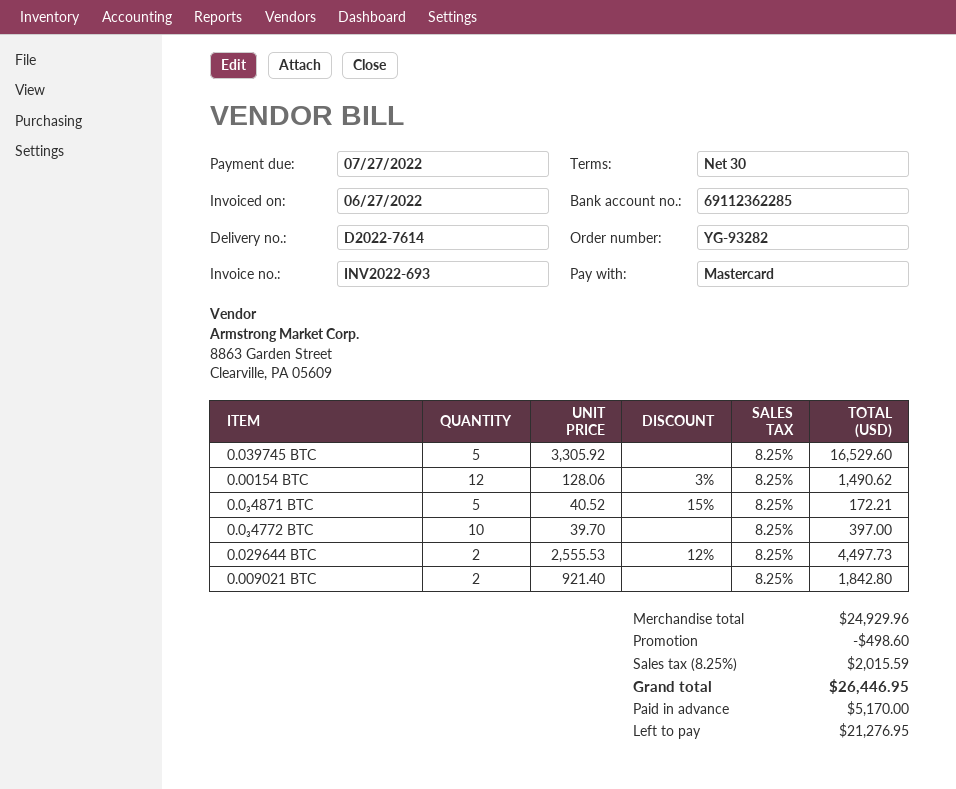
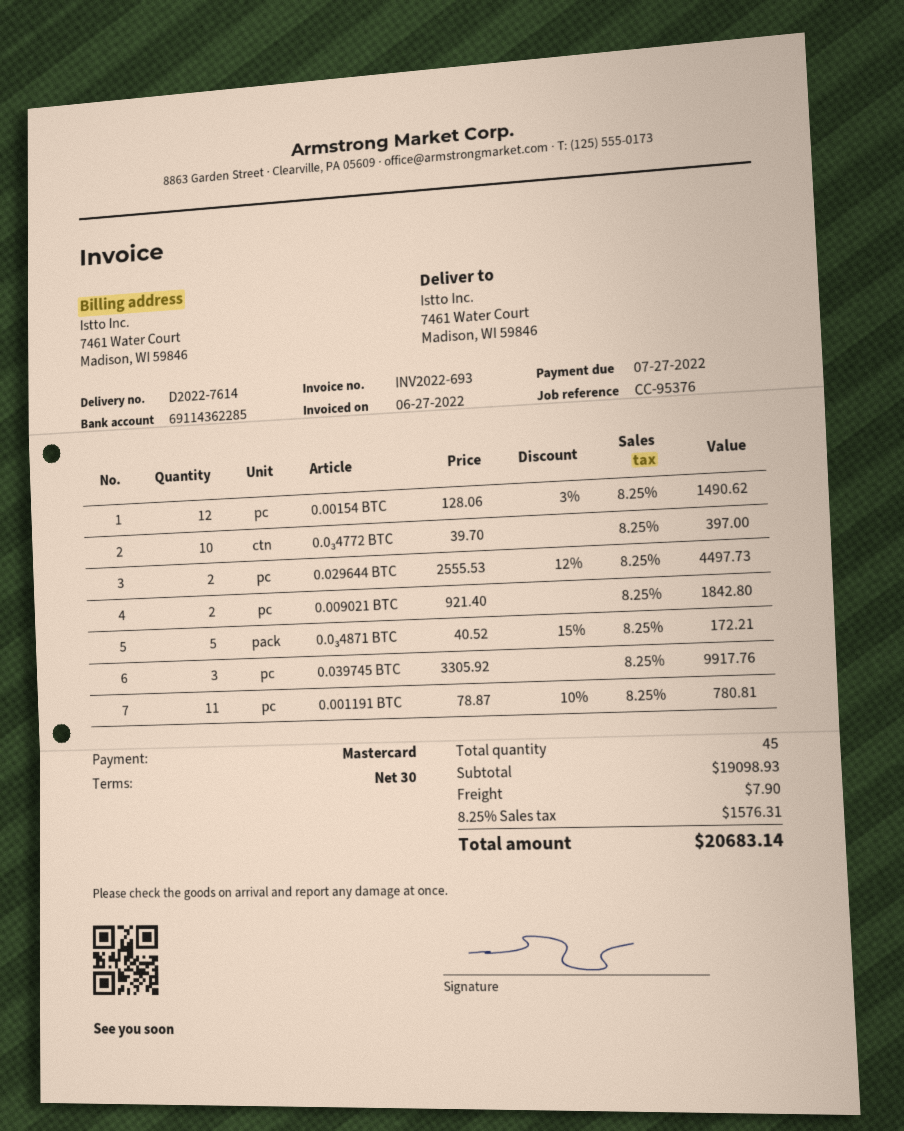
bank account: 69112362285 -> 69114362285
0.039745 BTC: 5 x 3305.92 = 16529.60 -> 3 x 3305.92 = 9917.76
0.001191 BTC: none -> 11 x 78.87 - 10% = 780.81
subtotal: 24929.96 -> 19098.93
discount: 498.60 -> none
shipping: none -> 7.90
tax: 8.25% = 2015.59 -> 8.25% = 1576.31
total: 26446.95 -> 20683.14

